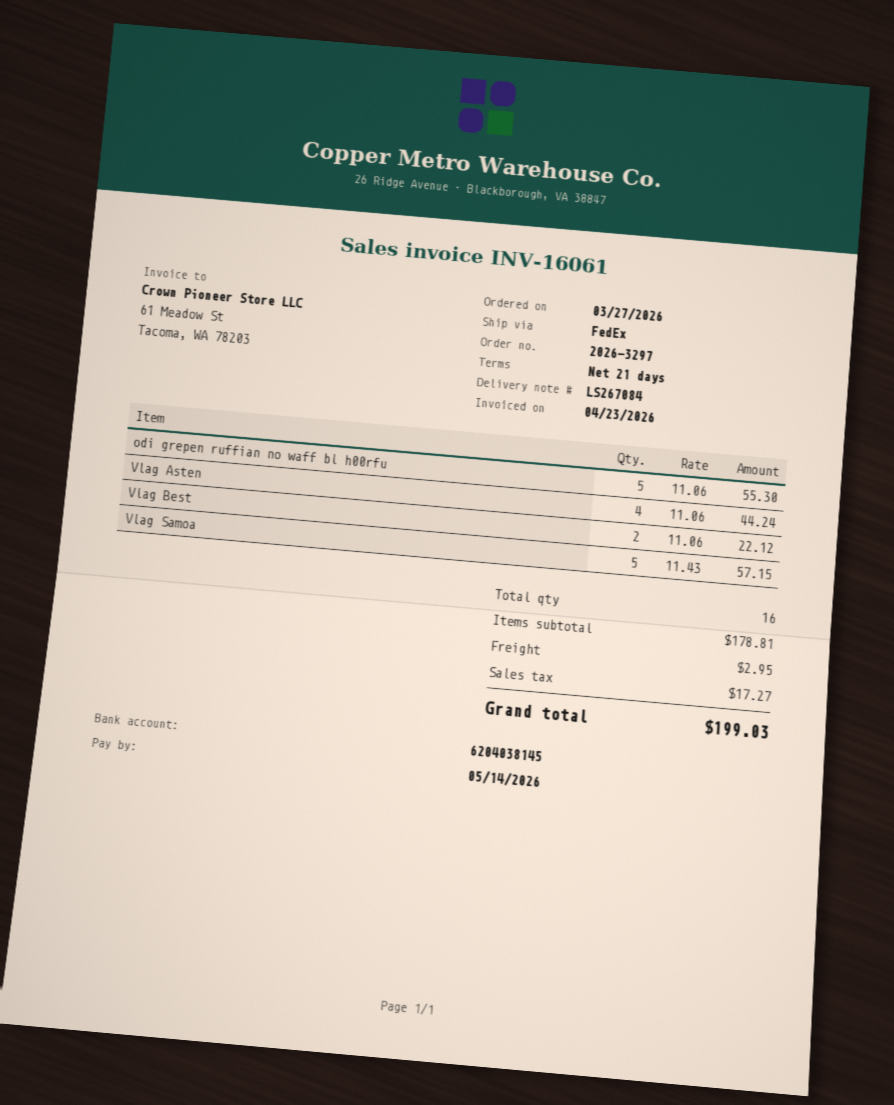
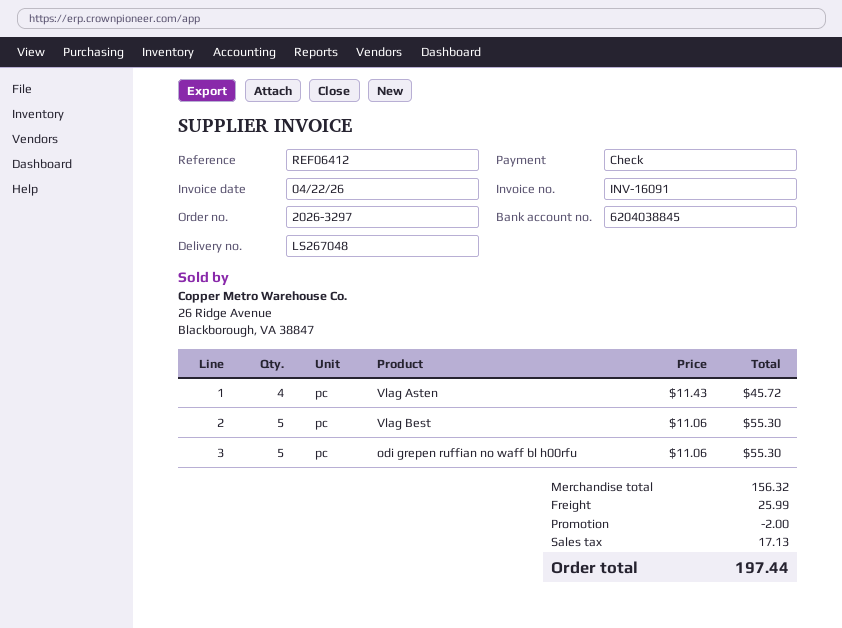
delivery note number: LS267084 -> LS267048
invoice number: INV-16061 -> INV-16091
invoice date: 2026-04-23 -> 2026-04-22
bank account: 6204038145 -> 6204038845
Vlag Asten: 4 x 11.06 = 44.24 -> 4 x 11.43 = 45.72
Vlag Best: 2 x 11.06 = 22.12 -> 5 x 11.06 = 55.30
Vlag Samoa: 5 x 11.43 = 57.15 -> none
subtotal: 178.81 -> 156.32
discount: none -> 2.00
shipping: 2.95 -> 25.99
tax: 17.27 -> 17.13
total: 199.03 -> 197.44

